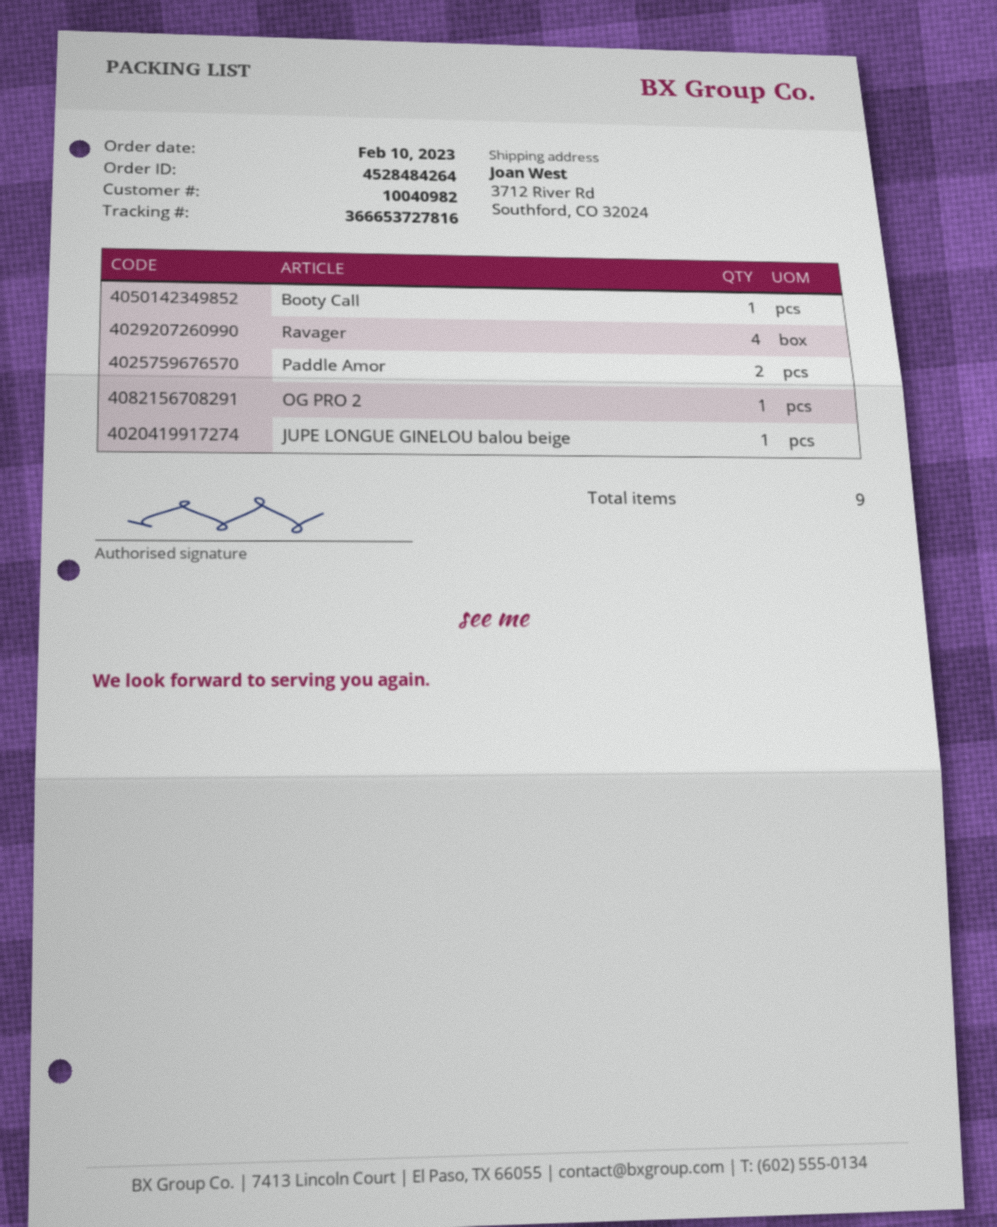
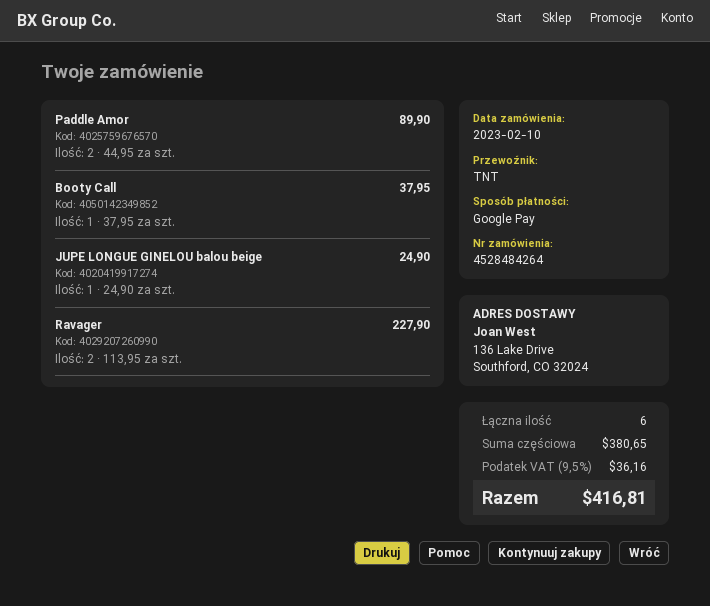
ship to: 3712 River Rd, Southford, CO 32024 -> 136 Lake Drive, Southford, CO 32024
Ravager: 4 -> 2
OG PRO 2: 1 -> none
total quantity: 9 -> 6

